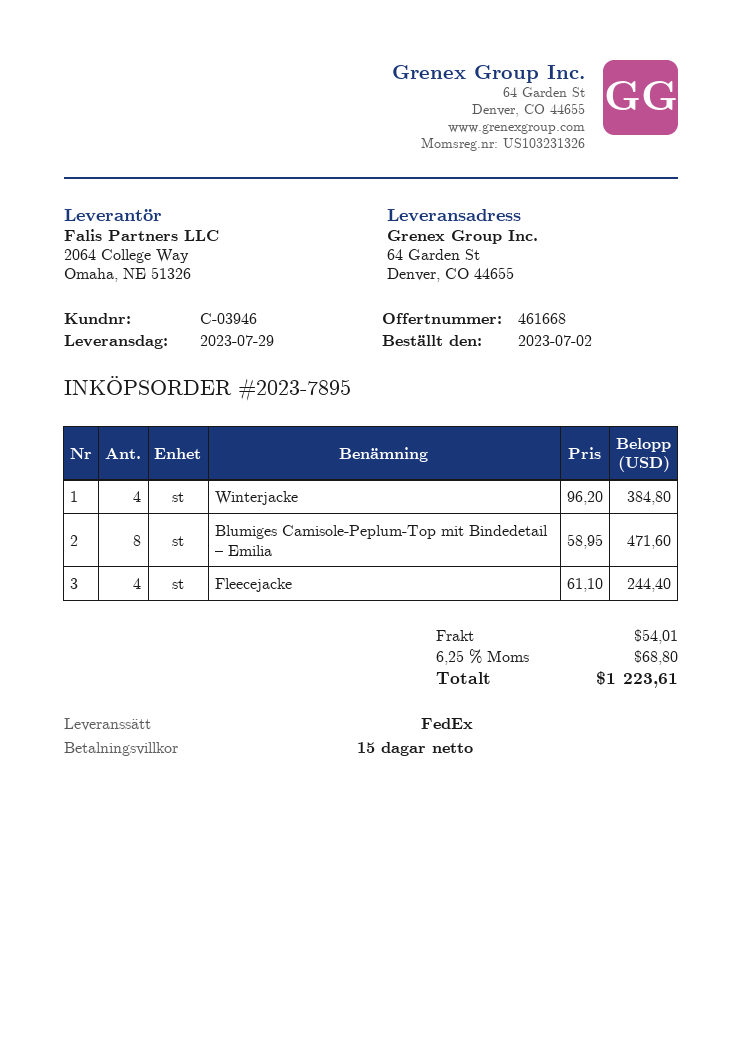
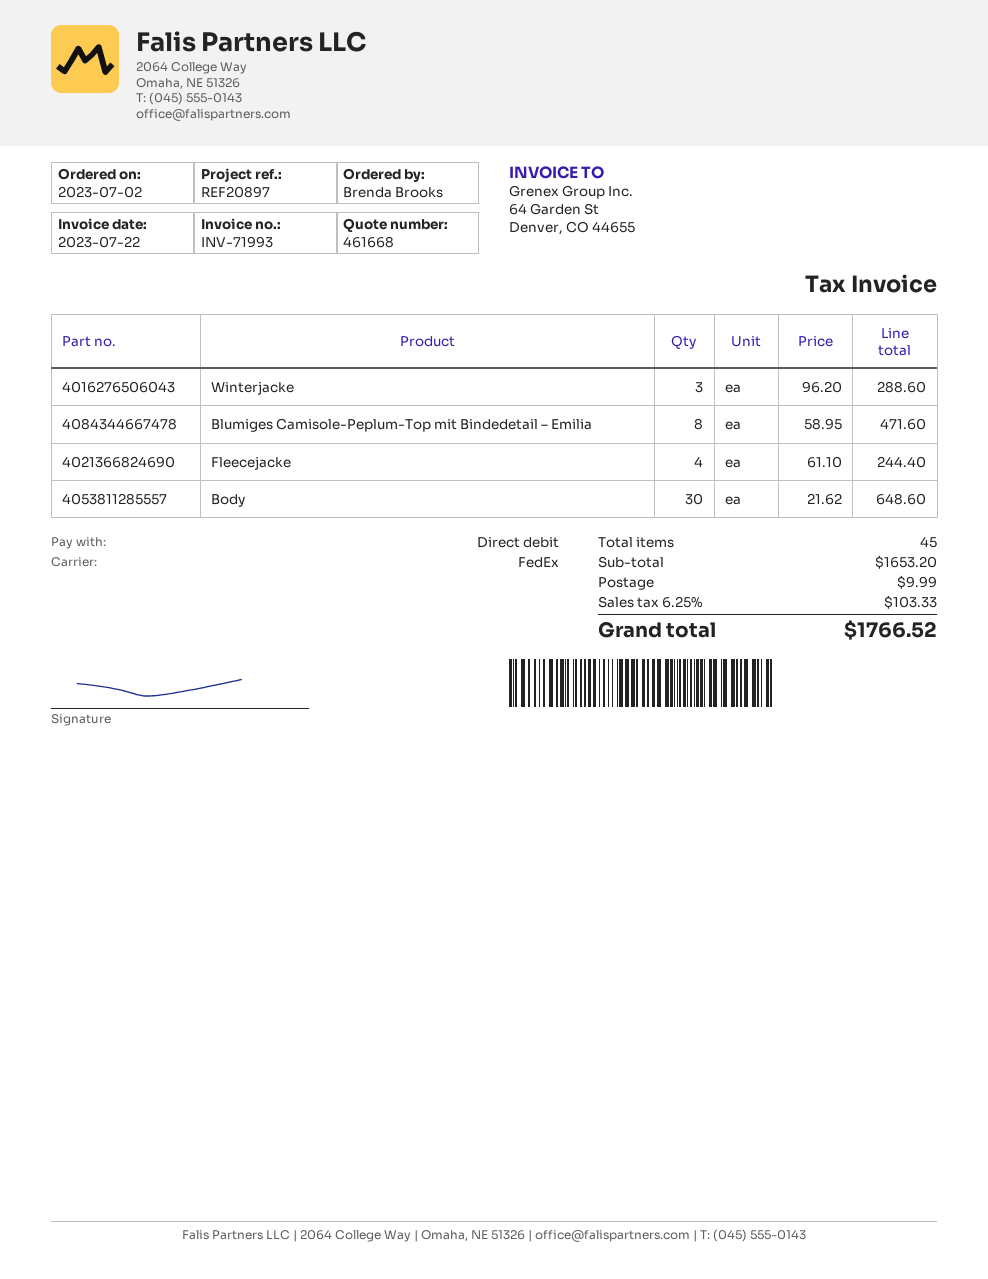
Winterjacke: 4 x 96.20 = 384.80 -> 3 x 96.20 = 288.60
Body: none -> 30 x 21.62 = 648.60
shipping: 54.01 -> 9.99
tax: 6.25% = 68.80 -> 6.25% = 103.33
total: 1223.61 -> 1766.52

